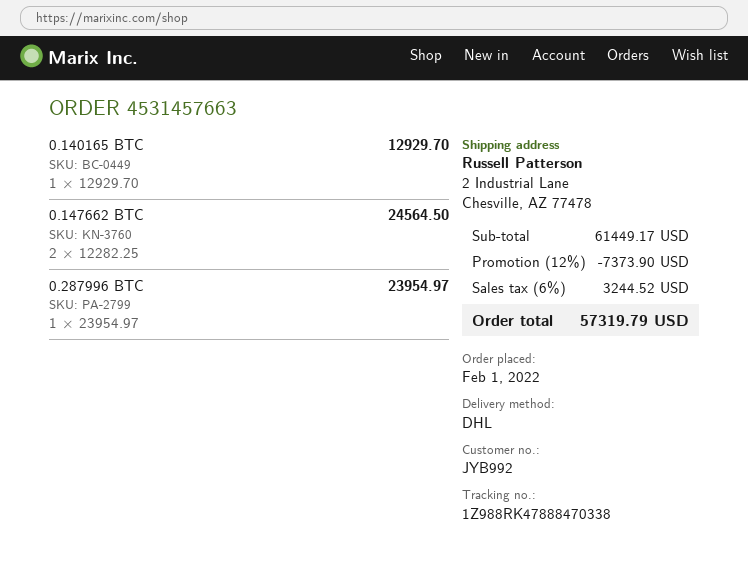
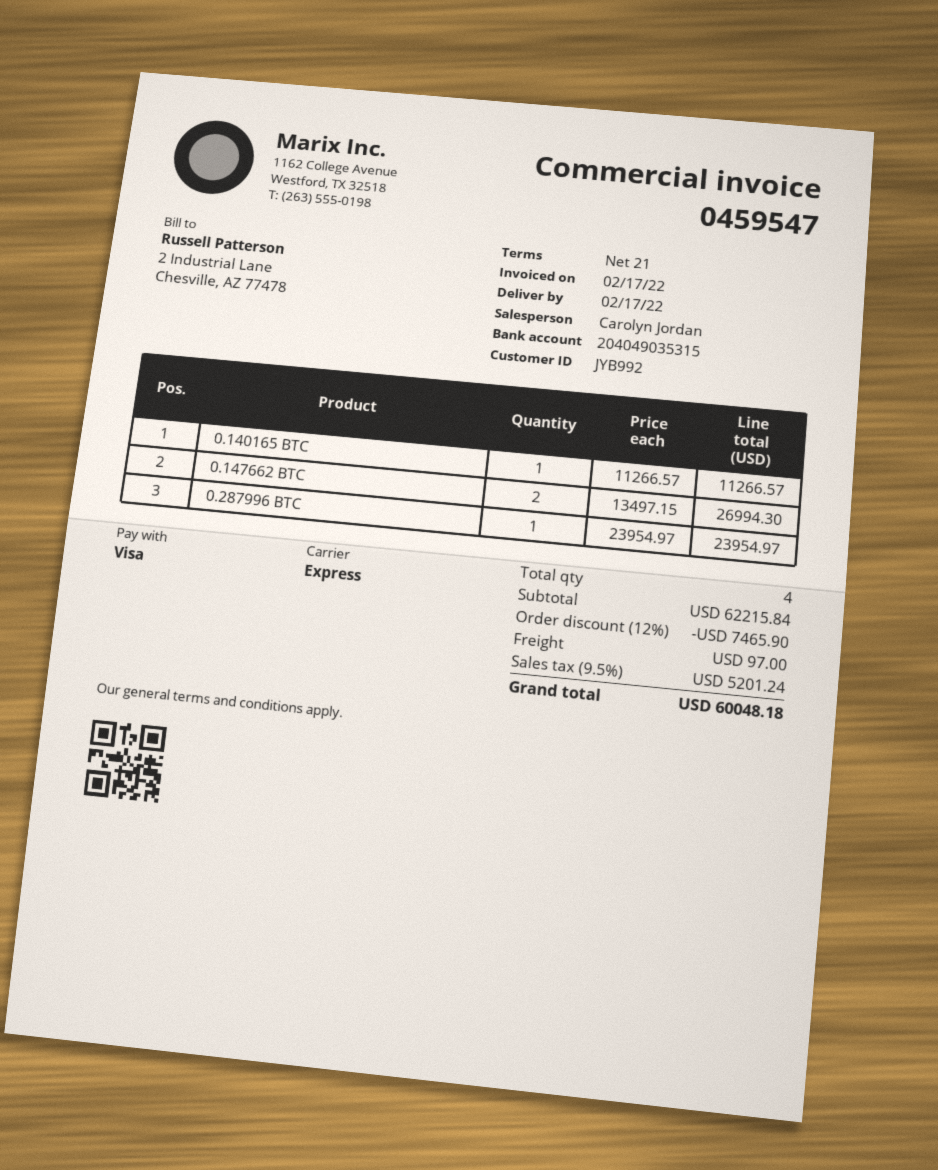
shipping method: DHL -> express
0.140165 BTC: 1 x 12929.70 = 12929.70 -> 1 x 11266.57 = 11266.57
0.147662 BTC: 2 x 12282.25 = 24564.50 -> 2 x 13497.15 = 26994.30
subtotal: 61449.17 -> 62215.84
discount: 12% = 7373.90 -> 12% = 7465.90
shipping: none -> 97.00
tax: 6% = 3244.52 -> 9.5% = 5201.24
total: 57319.79 -> 60048.18

